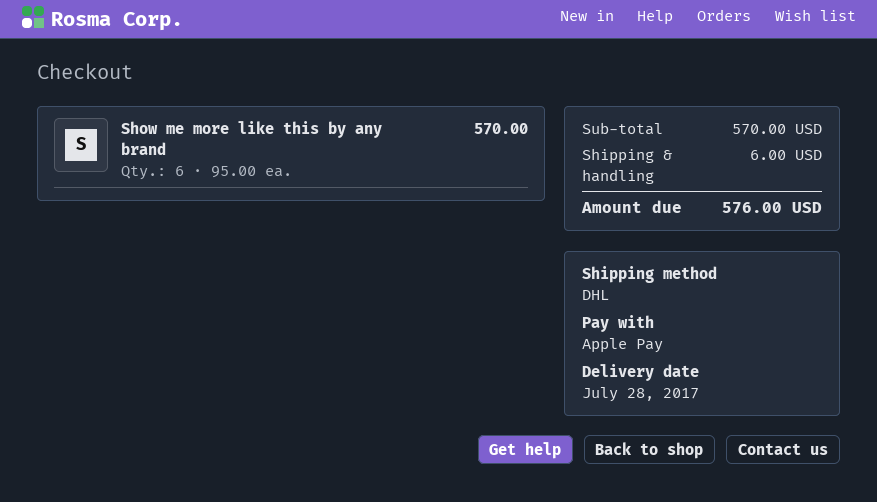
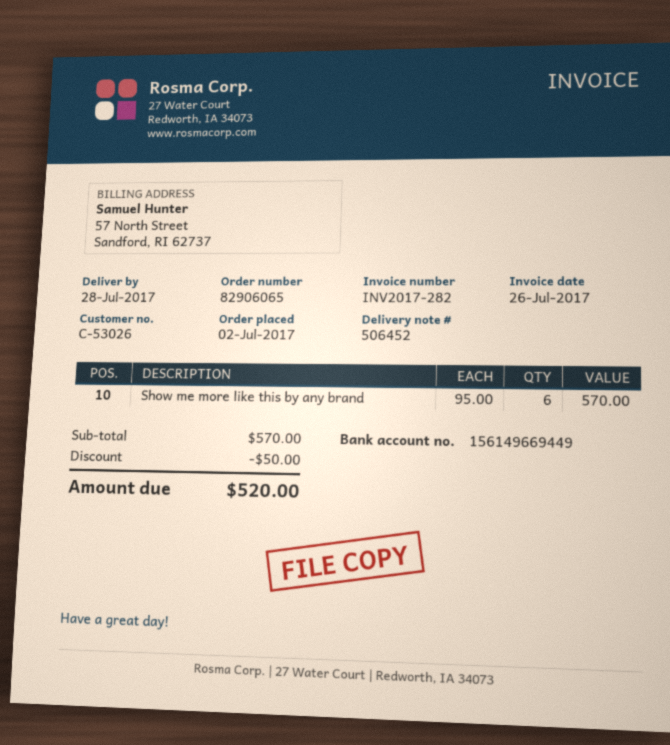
discount: none -> 50.00
shipping: 6.00 -> none
total: 576.00 -> 520.00

